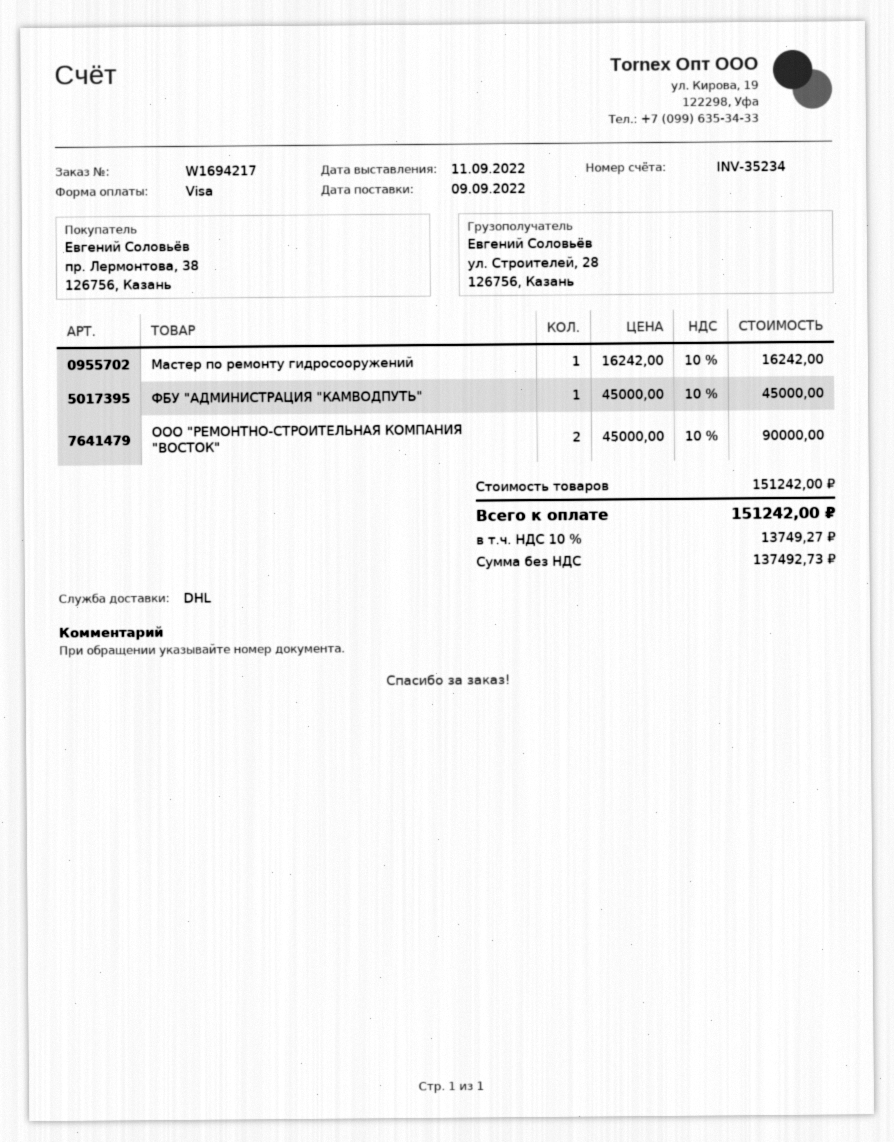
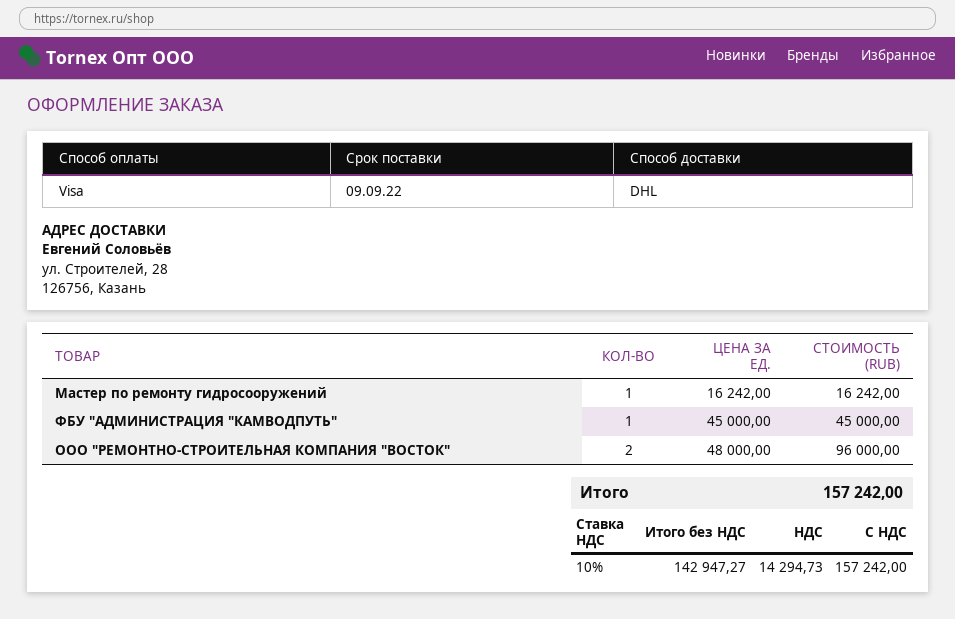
ООО "РЕМОНТНО-СТРОИТЕЛЬНАЯ КОМПАНИЯ "ВОСТОК": 2 x 45000.00 = 90000.00 -> 2 x 48000.00 = 96000.00
net: 137492.73 -> 142947.27
tax: 10% = 13749.27 -> 10% = 14294.73
total: 151242.00 -> 157242.00

